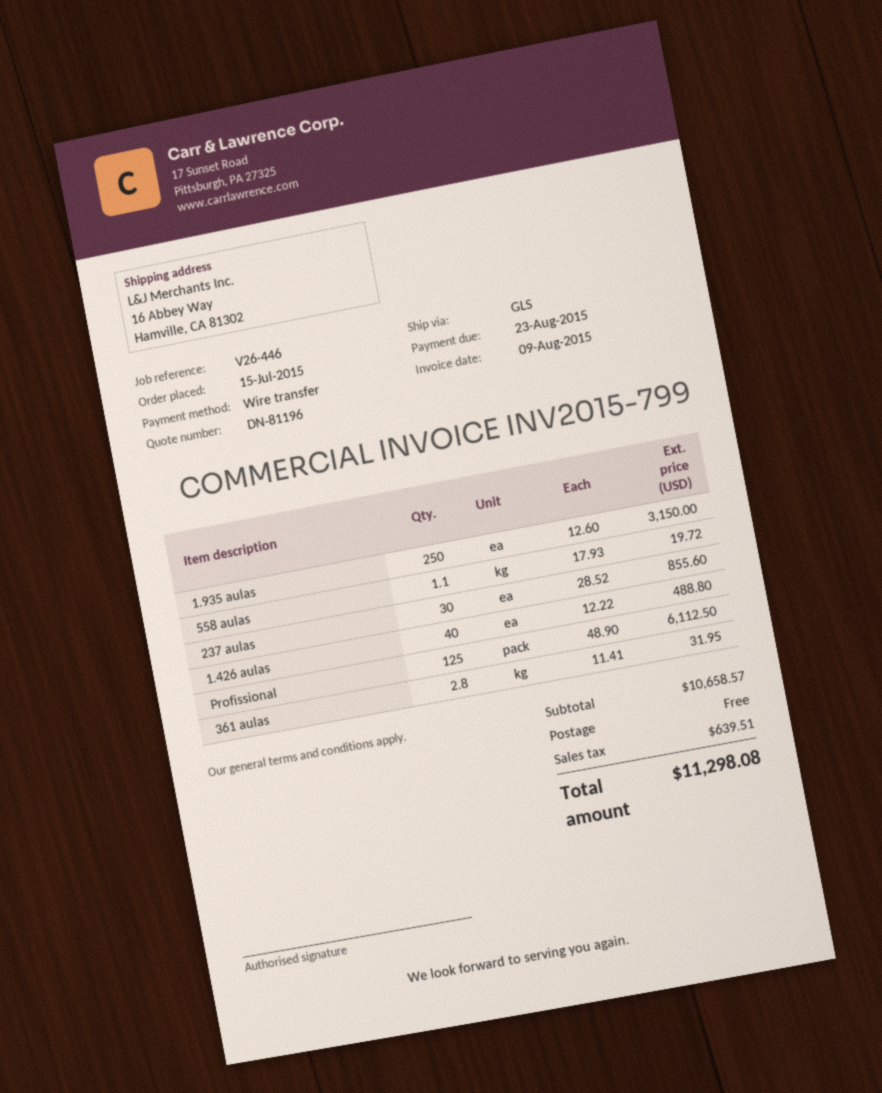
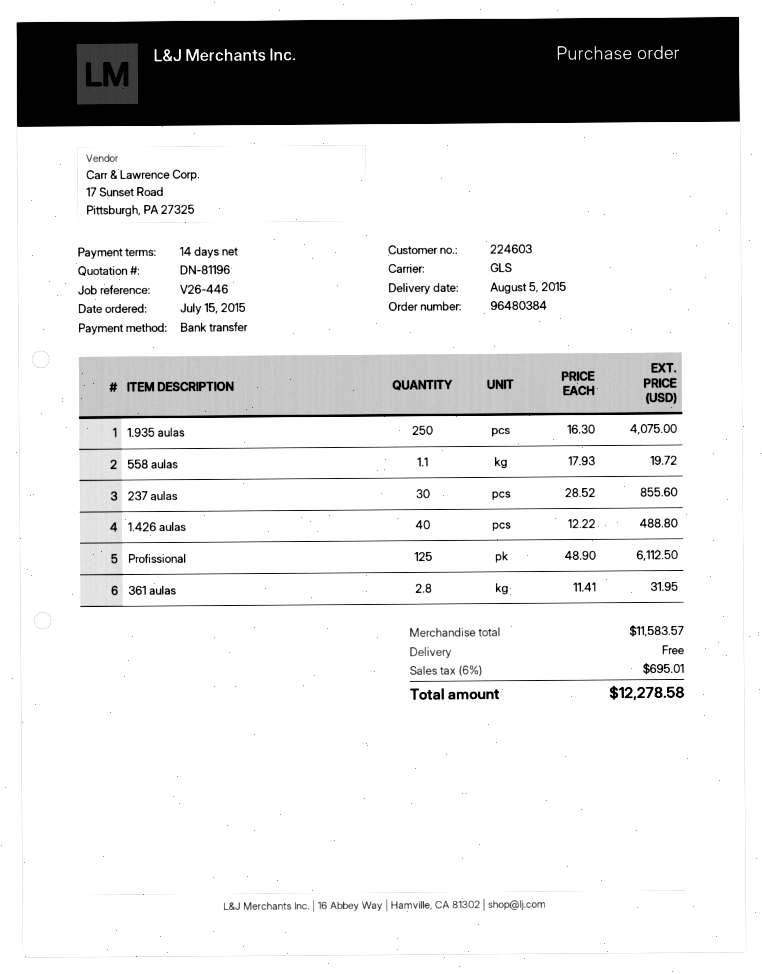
1.935 aulas: 250 x 12.60 = 3150.00 -> 250 x 16.30 = 4075.00
subtotal: 10658.57 -> 11583.57
tax: 639.51 -> 695.01
total: 11298.08 -> 12278.58

